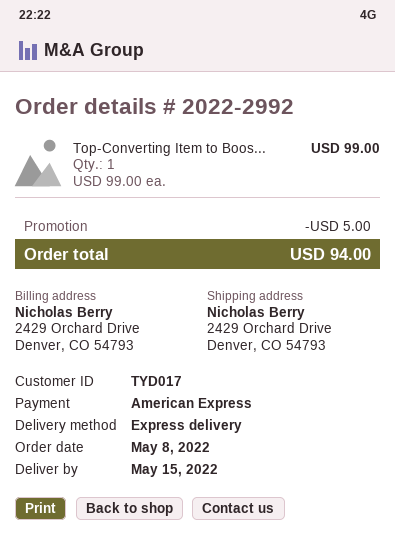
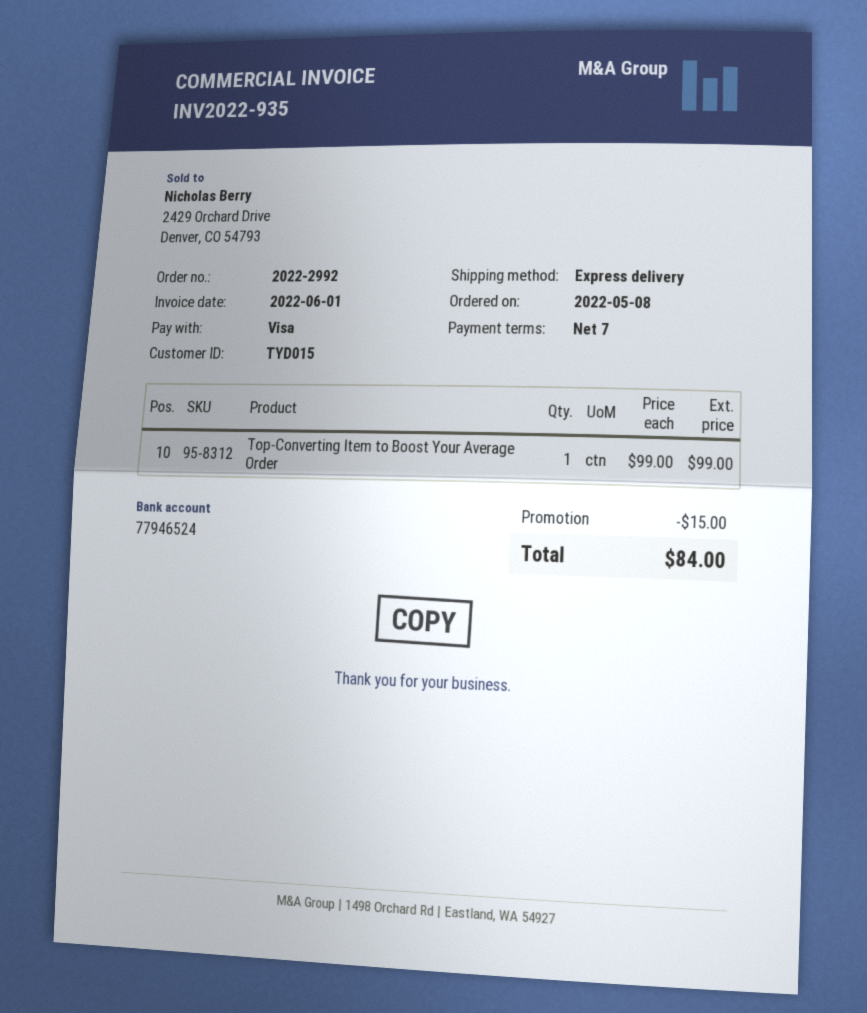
customer number: TYD017 -> TYD015
payment method: American Express -> Visa
discount: 5.00 -> 15.00
total: 94.00 -> 84.00

